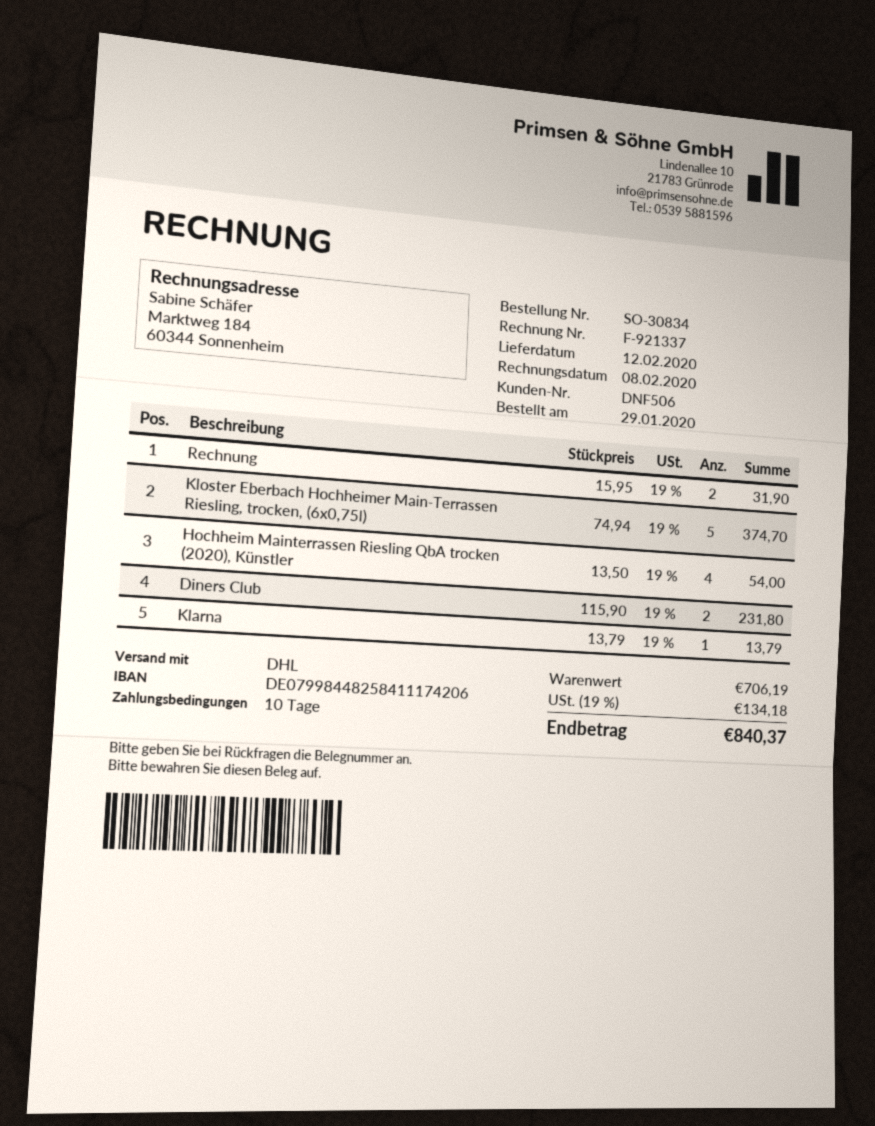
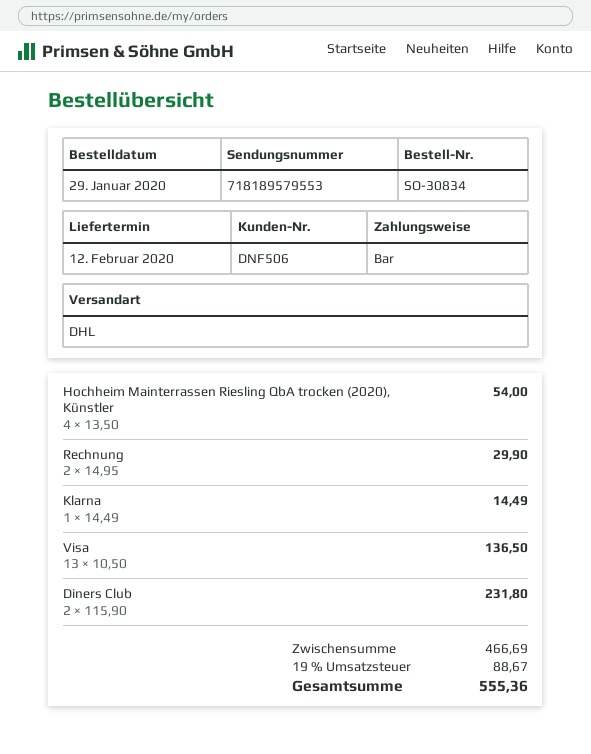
Rechnung: 2 x 15.95 = 31.90 -> 2 x 14.95 = 29.90
Kloster Eberbach Hochheimer Main-Terrassen Riesling, trocken, (6x0,75l): 5 x 74.94 = 374.70 -> none
Klarna: 1 x 13.79 = 13.79 -> 1 x 14.49 = 14.49
Visa: none -> 13 x 10.50 = 136.50
subtotal: 706.19 -> 466.69
tax: 19% = 134.18 -> 19% = 88.67
total: 840.37 -> 555.36

